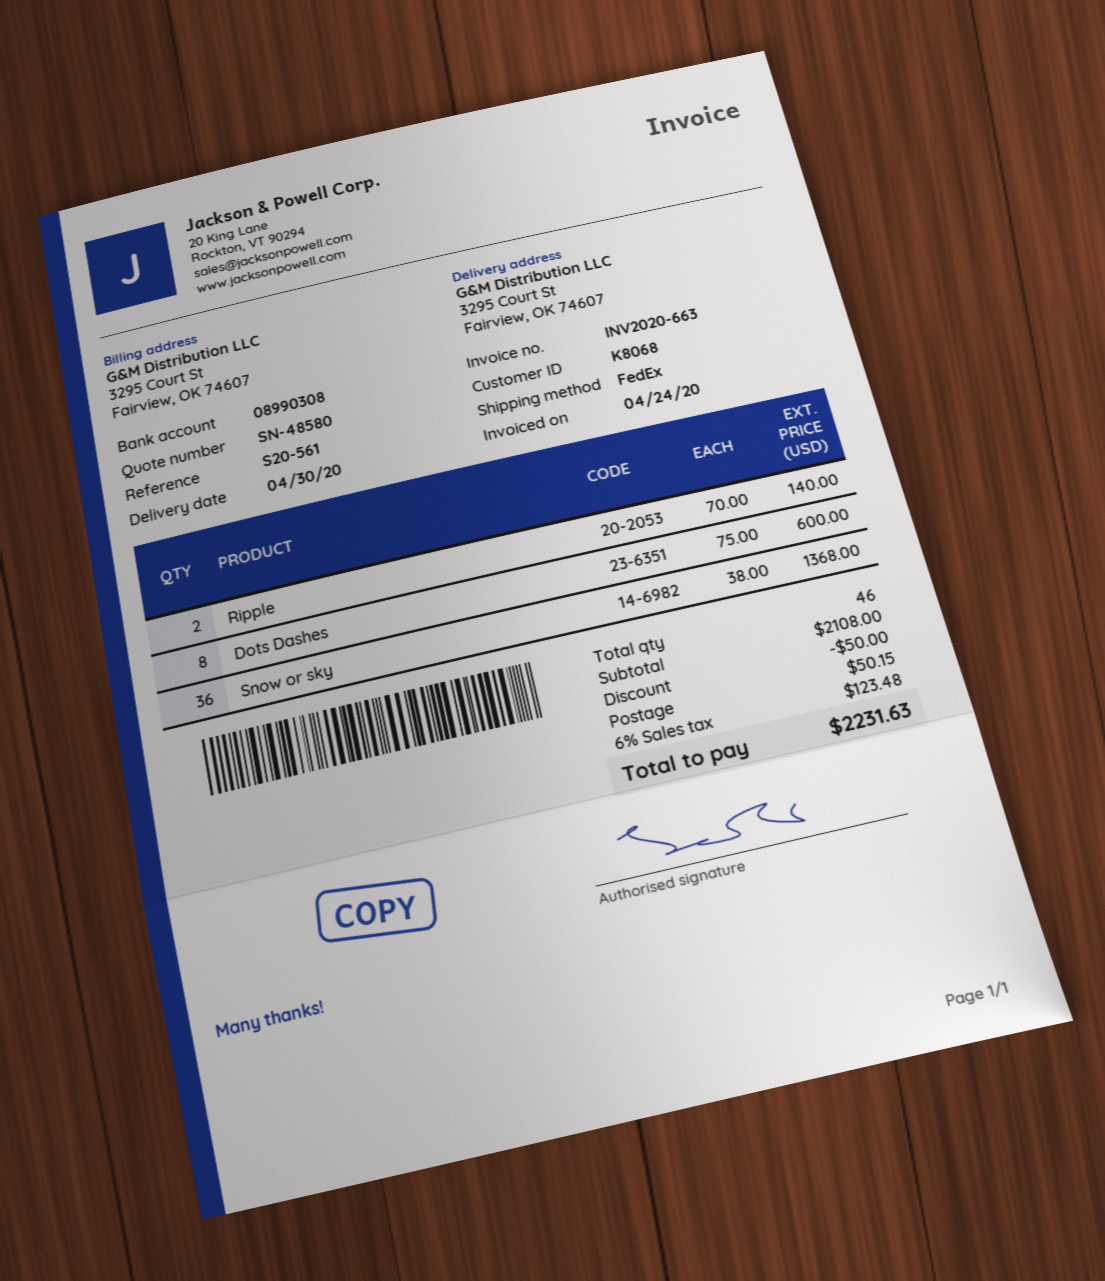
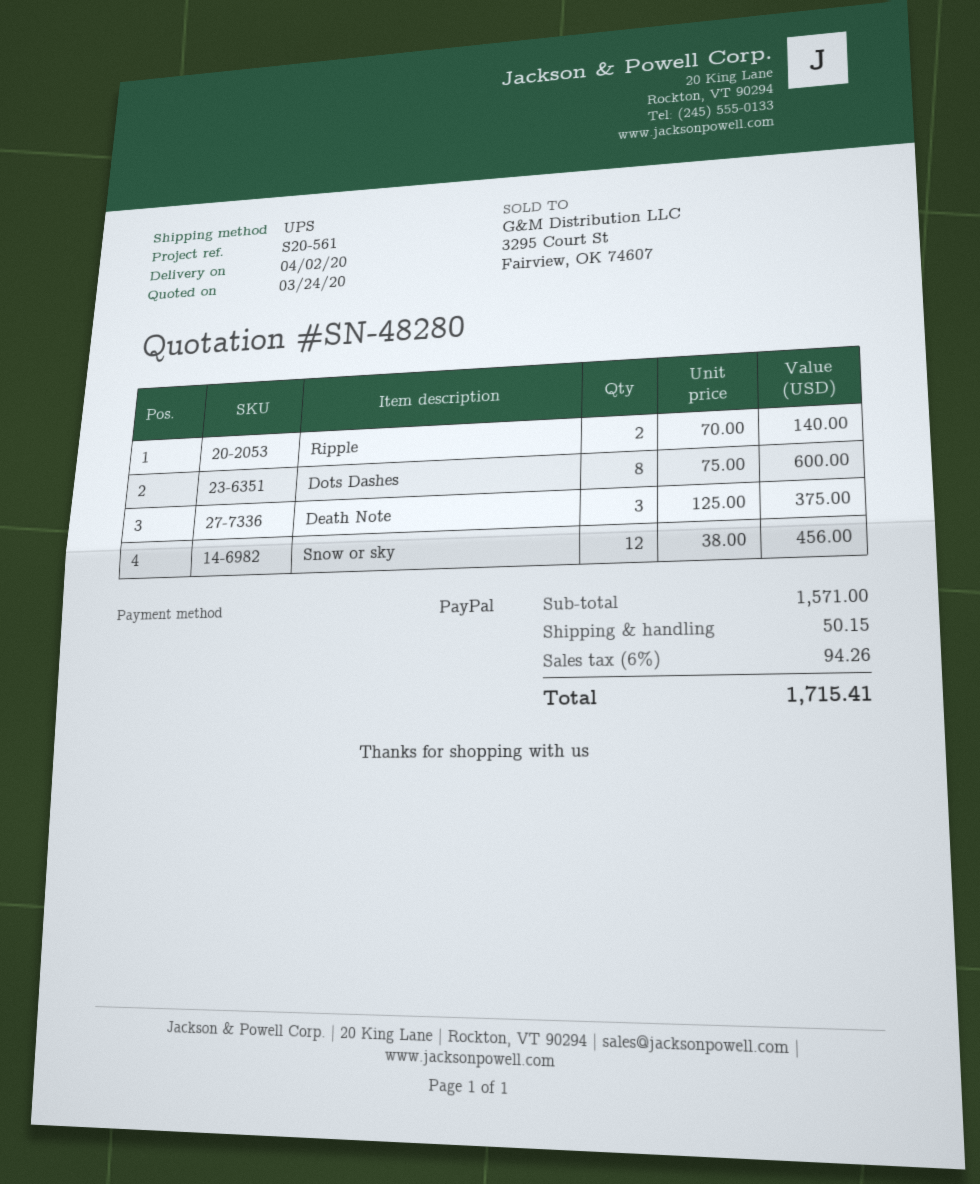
quote number: SN-48580 -> SN-48280
delivery date: 2020-04-30 -> 2020-04-02
shipping method: FedEx -> UPS
Snow or sky: 36 x 38.00 = 1368.00 -> 12 x 38.00 = 456.00
Death Note: none -> 3 x 125.00 = 375.00
subtotal: 2108.00 -> 1571.00
discount: 50.00 -> none
tax: 6% = 123.48 -> 6% = 94.26
total: 2231.63 -> 1715.41

